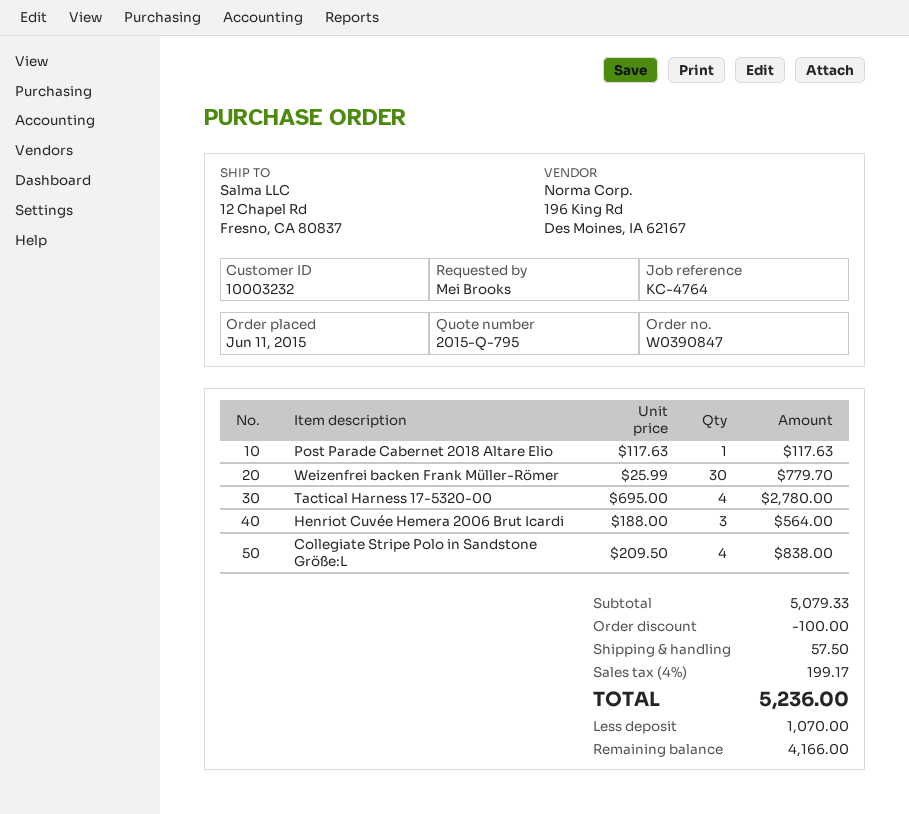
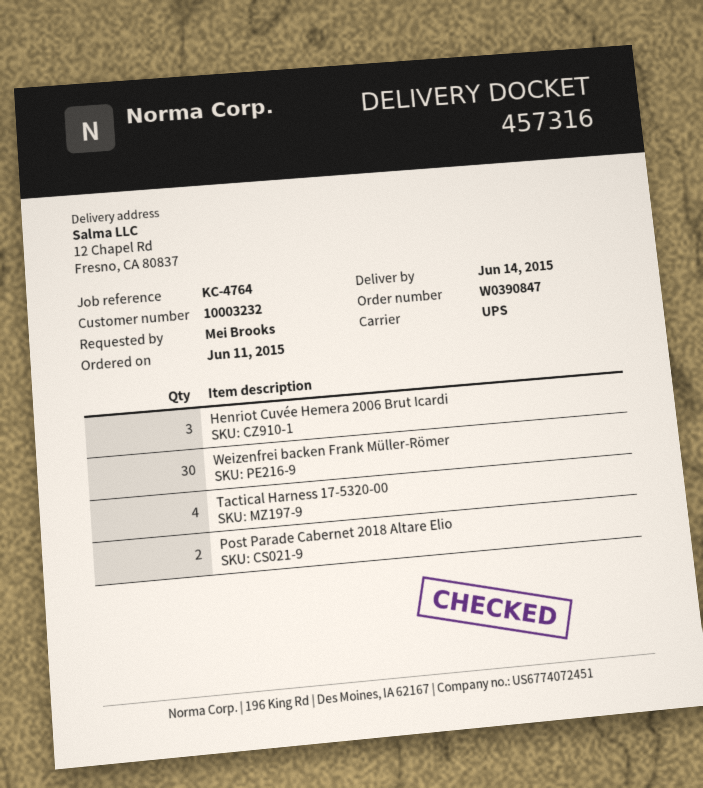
Post Parade Cabernet 2018 Altare Elio: 1 -> 2
Collegiate Stripe Polo in Sandstone Größe:L: 4 -> none

